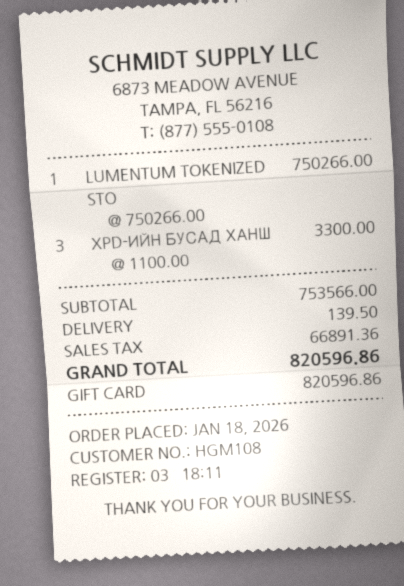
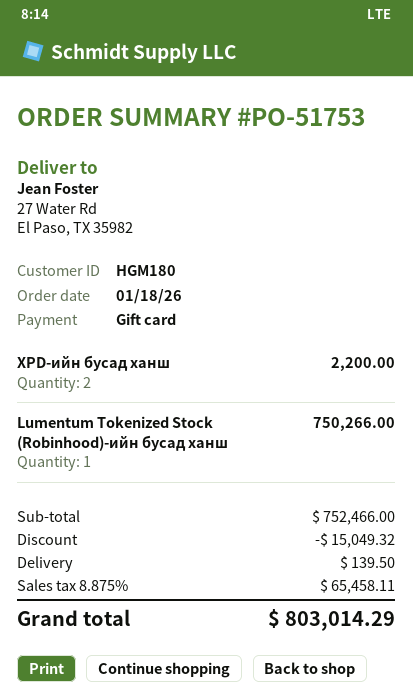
customer number: HGM108 -> HGM180
XPD-ИЙН БУСАД ХАНШ: 3 for 3300.00 -> 2 for 2200.00
subtotal: 753566.00 -> 752466.00
discount: none -> 15049.32
tax: 66891.36 -> 65458.11
total: 820596.86 -> 803014.29

